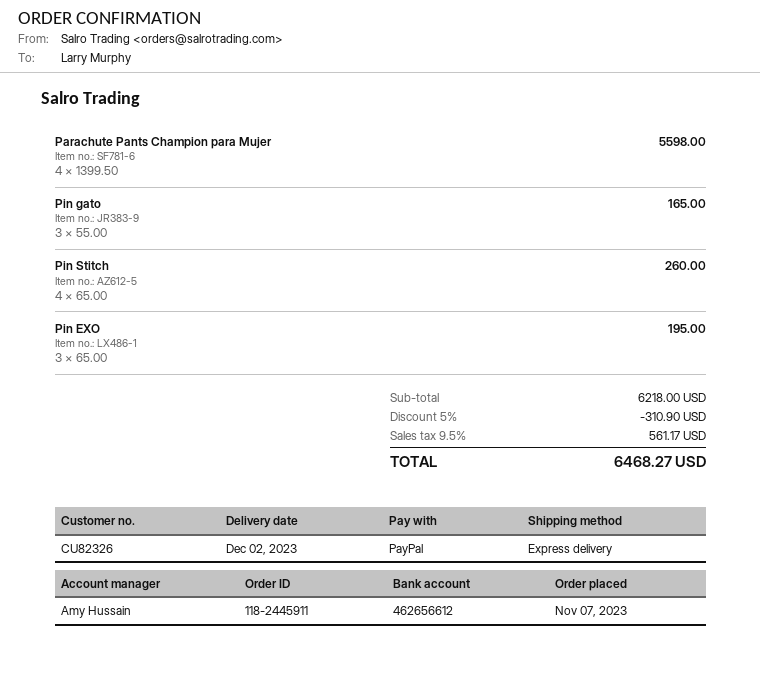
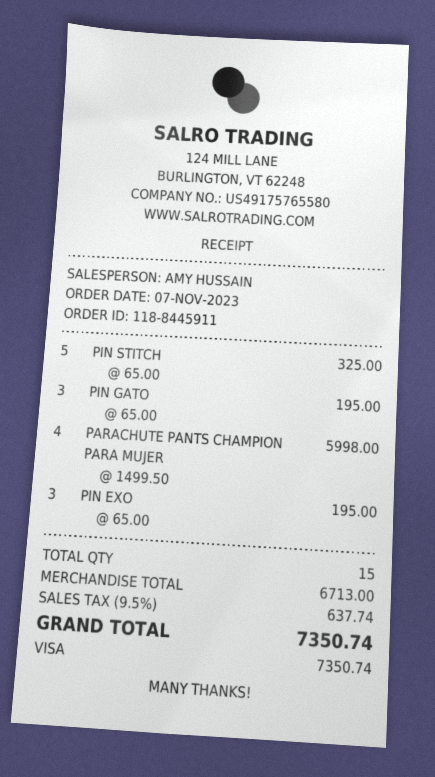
order number: 118-2445911 -> 118-8445911
payment method: PayPal -> Visa
Parachute Pants Champion para Mujer: 4 x 1399.50 = 5598.00 -> 4 x 1499.50 = 5998.00
Pin gato: 3 x 55.00 = 165.00 -> 3 x 65.00 = 195.00
Pin Stitch: 4 x 65.00 = 260.00 -> 5 x 65.00 = 325.00
subtotal: 6218.00 -> 6713.00
discount: 5% = 310.90 -> none
tax: 9.5% = 561.17 -> 9.5% = 637.74
total: 6468.27 -> 7350.74

